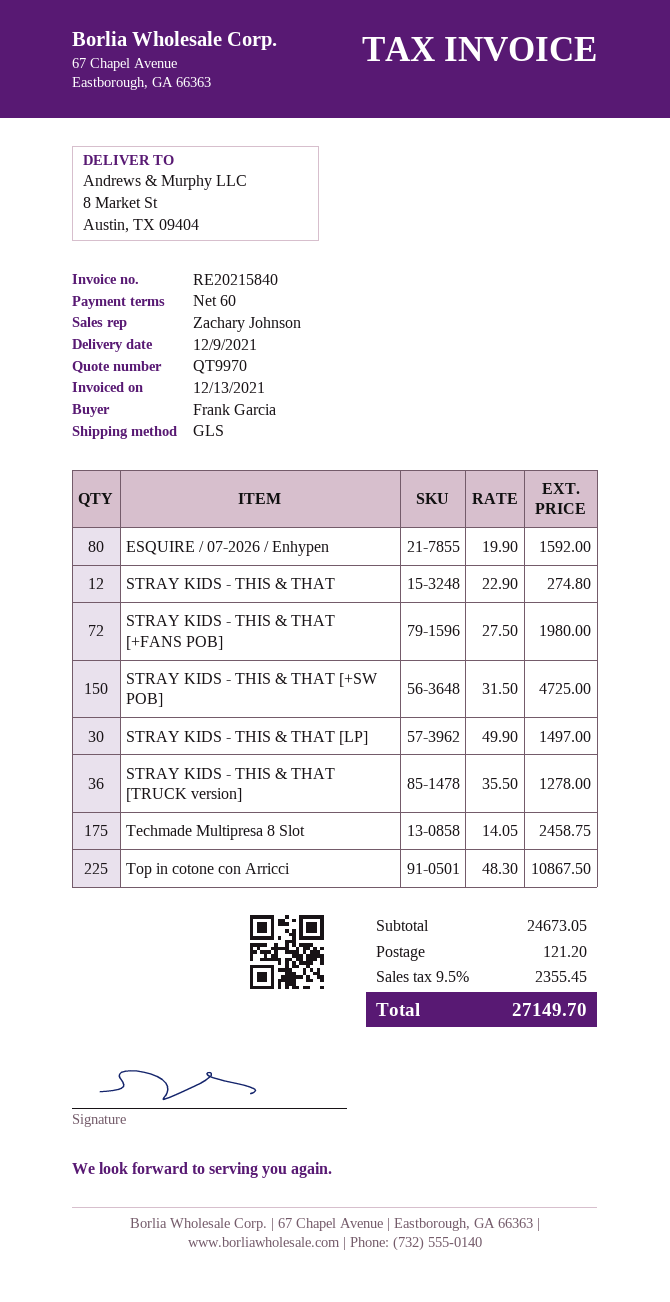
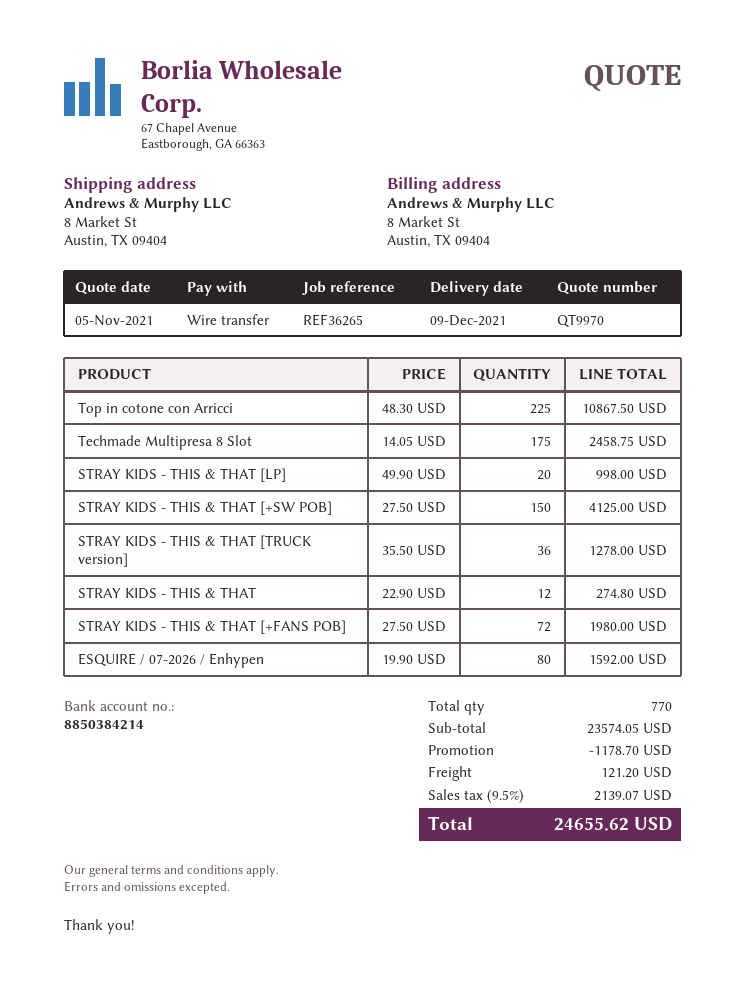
STRAY KIDS - THIS & THAT [+SW POB]: 150 x 31.50 = 4725.00 -> 150 x 27.50 = 4125.00
STRAY KIDS - THIS & THAT [LP]: 30 x 49.90 = 1497.00 -> 20 x 49.90 = 998.00
subtotal: 24673.05 -> 23574.05
discount: none -> 1178.70
tax: 9.5% = 2355.45 -> 9.5% = 2139.07
total: 27149.70 -> 24655.62

